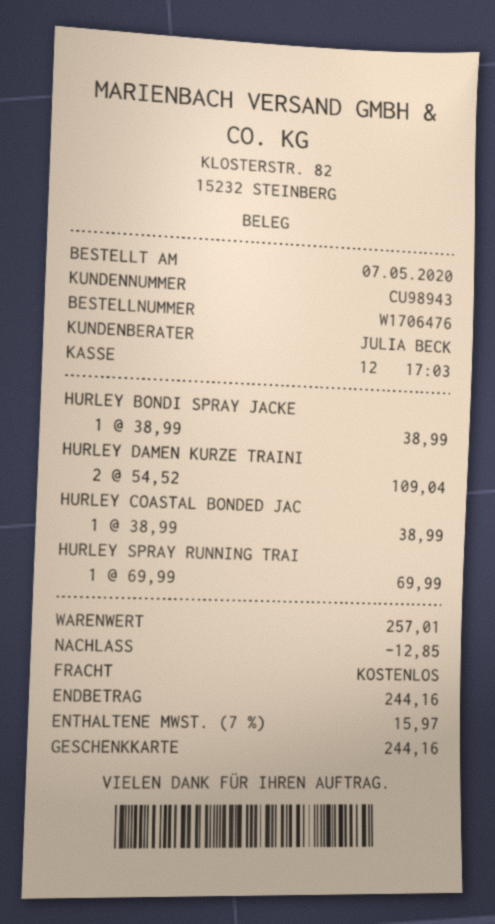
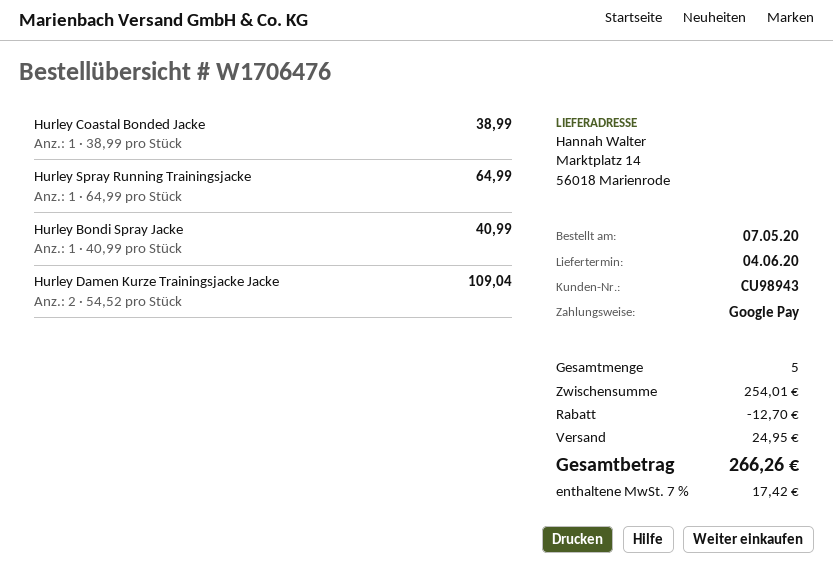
payment method: gift card -> Google Pay
HURLEY BONDI SPRAY JACKE: 1 x 38.99 = 38.99 -> 1 x 40.99 = 40.99
HURLEY SPRAY RUNNING TRAI: 1 x 69.99 = 69.99 -> 1 x 64.99 = 64.99
subtotal: 257.01 -> 254.01
discount: 12.85 -> 12.70
shipping: 0.00 -> 24.95
tax: 7% = 15.97 -> 7% = 17.42
total: 244.16 -> 266.26

